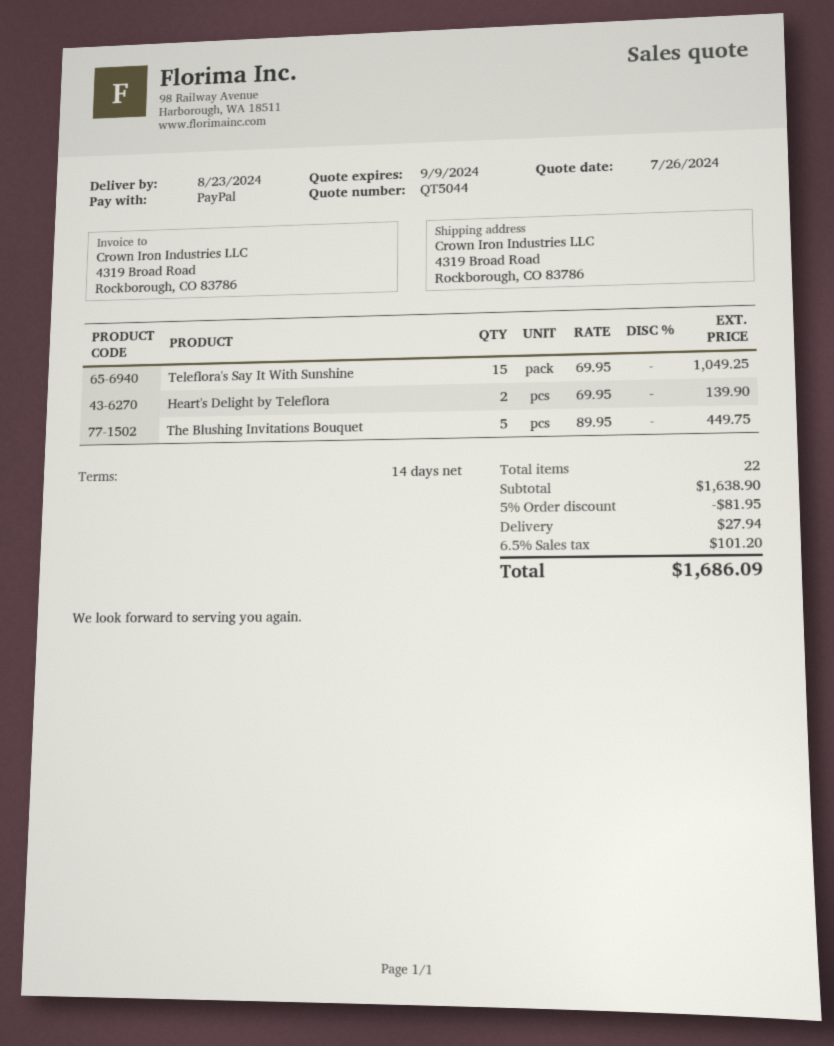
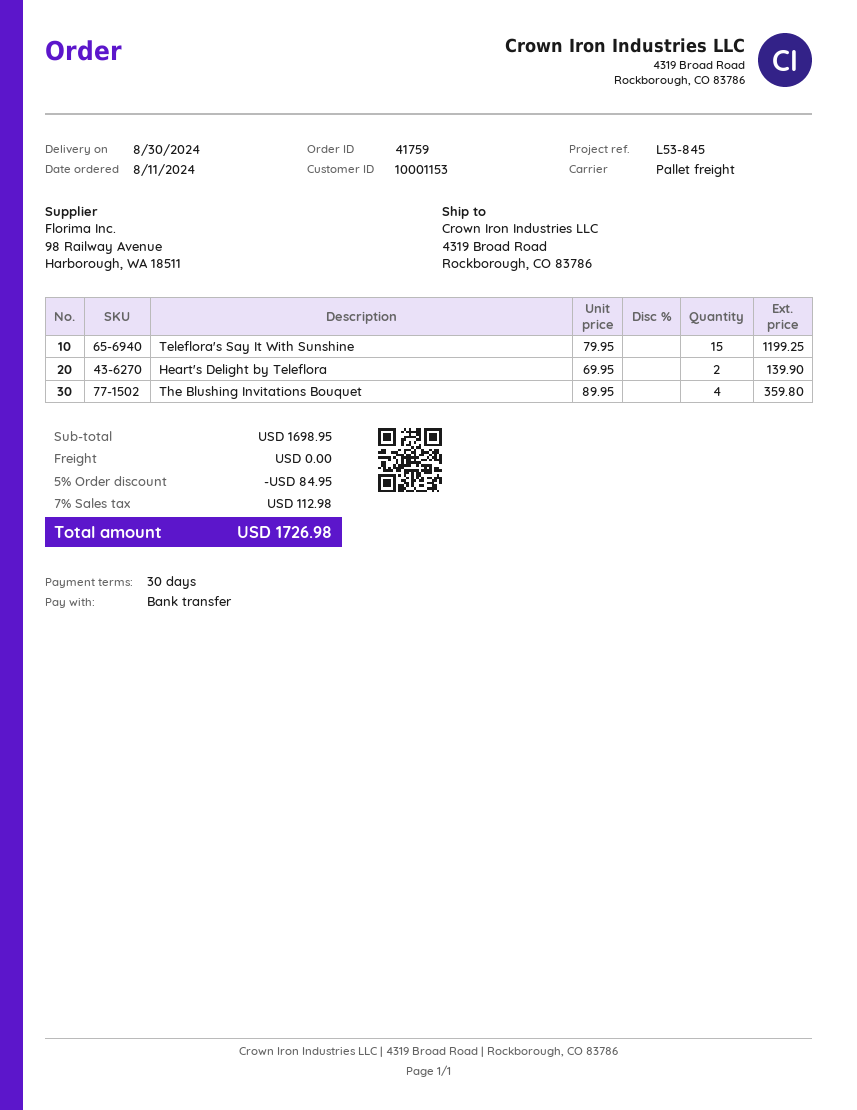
delivery date: 2024-08-23 -> 2024-08-30
payment terms: 14 days -> 30 days
payment method: PayPal -> bank transfer
Teleflora's Say It With Sunshine: 15 x 69.95 = 1049.25 -> 15 x 79.95 = 1199.25
The Blushing Invitations Bouquet: 5 x 89.95 = 449.75 -> 4 x 89.95 = 359.80
subtotal: 1638.90 -> 1698.95
discount: 5% = 81.95 -> 5% = 84.95
shipping: 27.94 -> 0.00
tax: 6.5% = 101.20 -> 7% = 112.98
total: 1686.09 -> 1726.98

